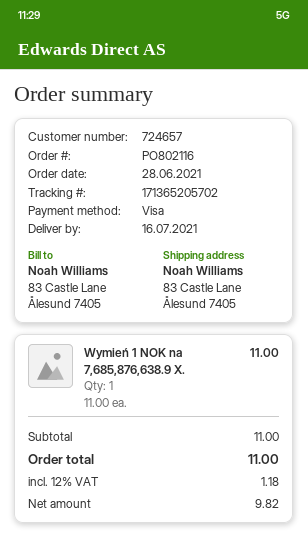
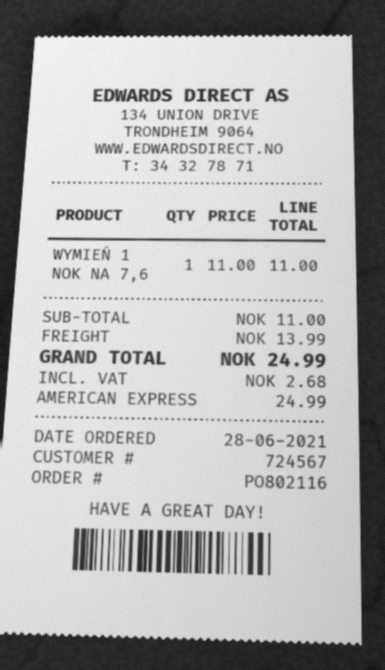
customer number: 724657 -> 724567
payment method: Visa -> American Express
shipping: none -> 13.99
tax: 1.18 -> 2.68
total: 11.00 -> 24.99

